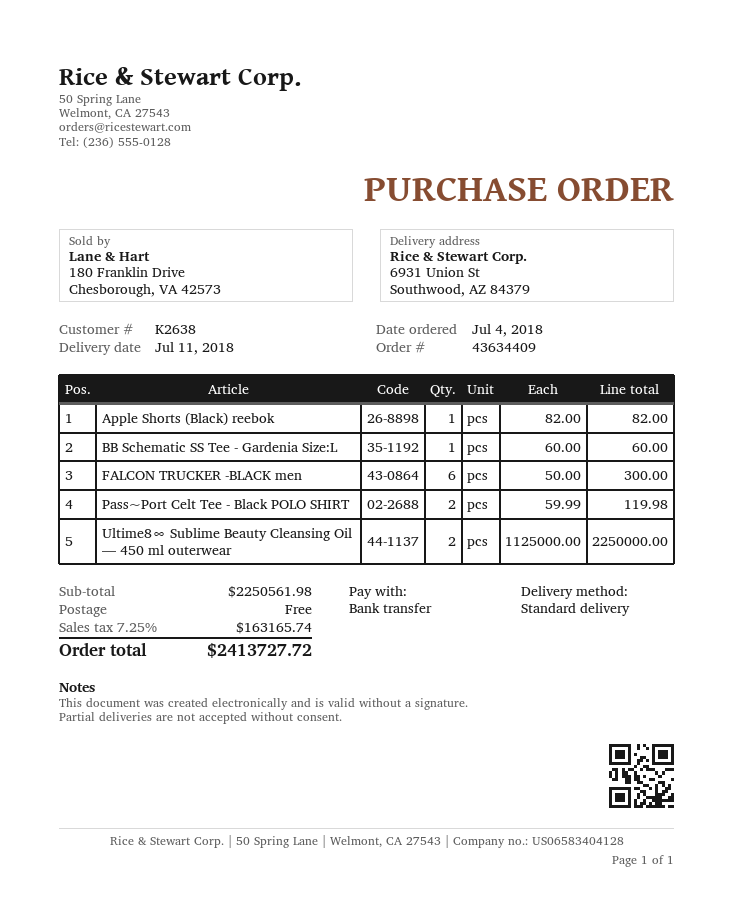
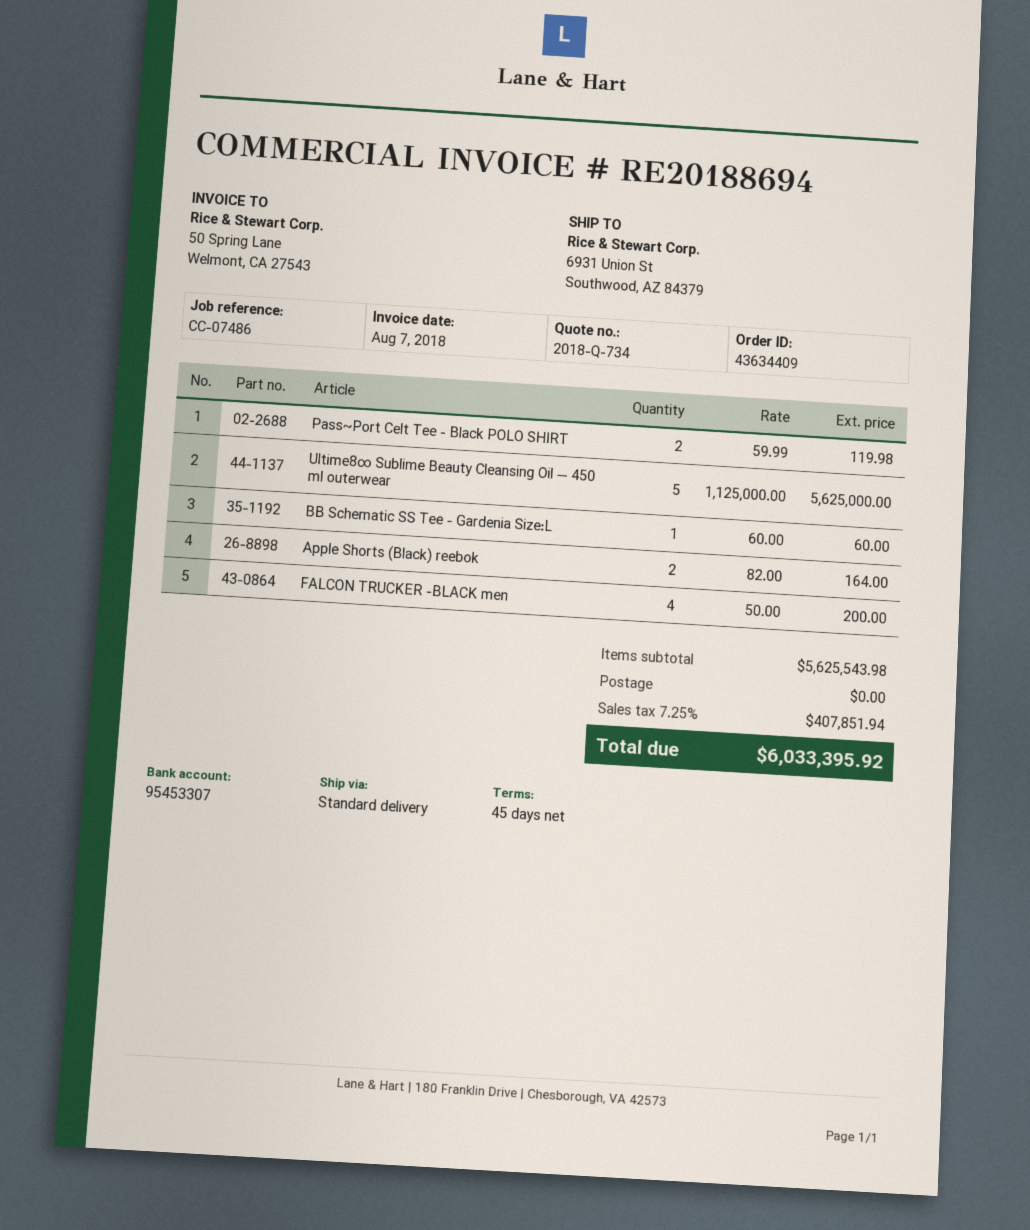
Apple Shorts (Black) reebok: 1 x 82.00 = 82.00 -> 2 x 82.00 = 164.00
FALCON TRUCKER -BLACK men: 6 x 50.00 = 300.00 -> 4 x 50.00 = 200.00
Ultime8∞ Sublime Beauty Cleansing Oil — 450 ml outerwear: 2 x 1125000.00 = 2250000.00 -> 5 x 1125000.00 = 5625000.00
subtotal: 2250561.98 -> 5625543.98
tax: 7.25% = 163165.74 -> 7.25% = 407851.94
total: 2413727.72 -> 6033395.92

